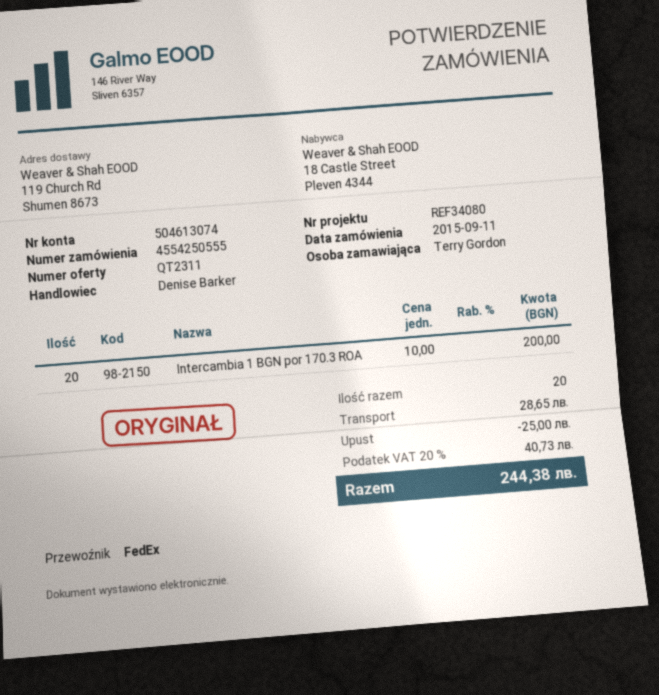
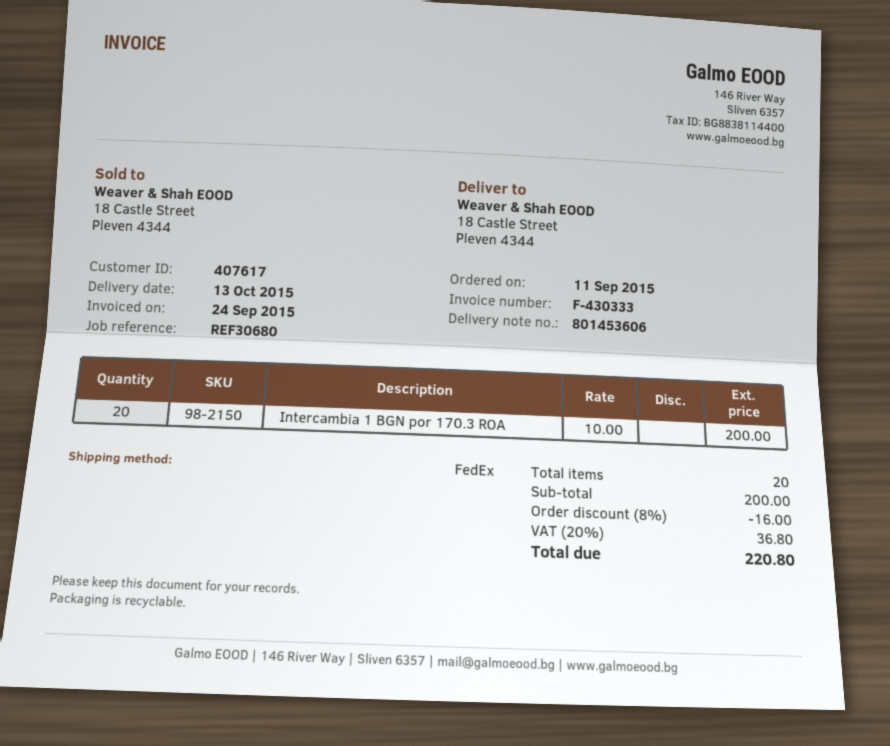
reference: REF34080 -> REF30680
ship to: 119 Church Rd, Shumen 8673 -> 18 Castle Street, Pleven 4344
discount: 25.00 -> 16.00
shipping: 28.65 -> none
tax: 20% = 40.73 -> 20% = 36.80
total: 244.38 -> 220.80

